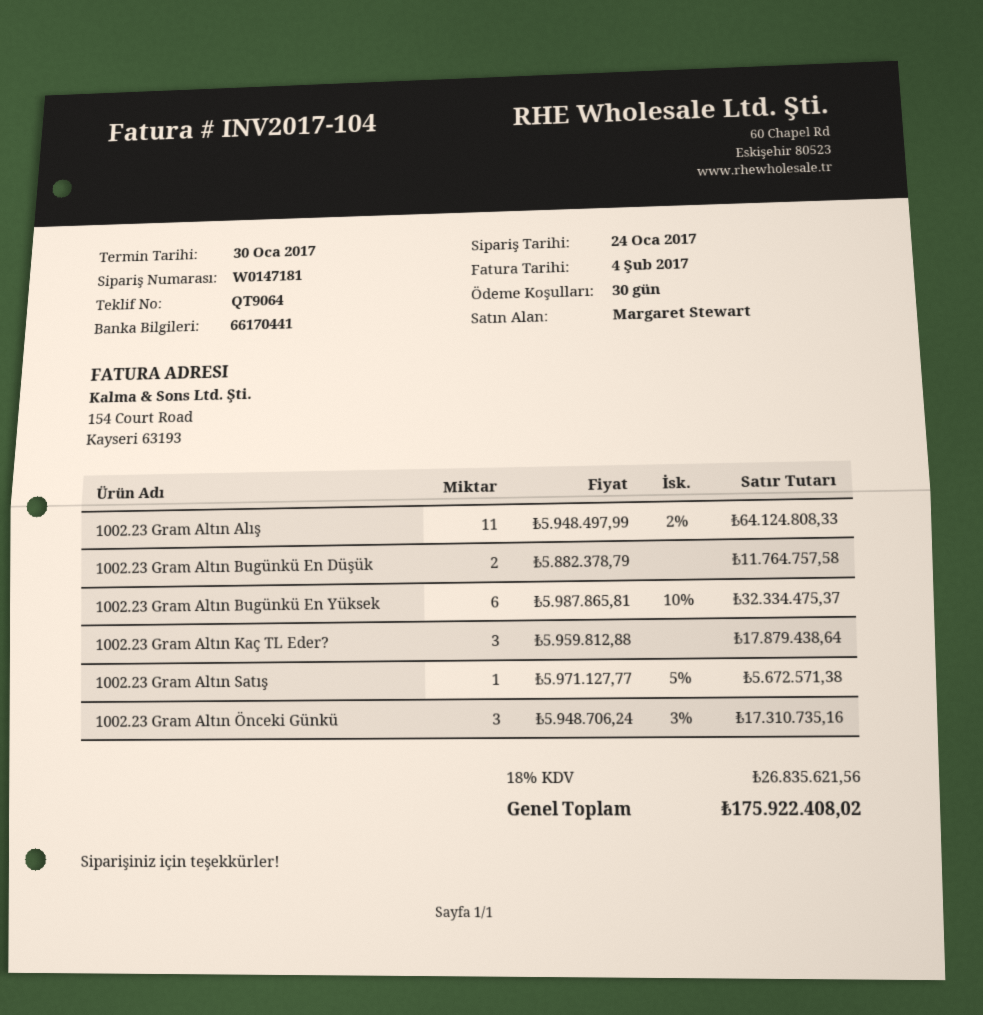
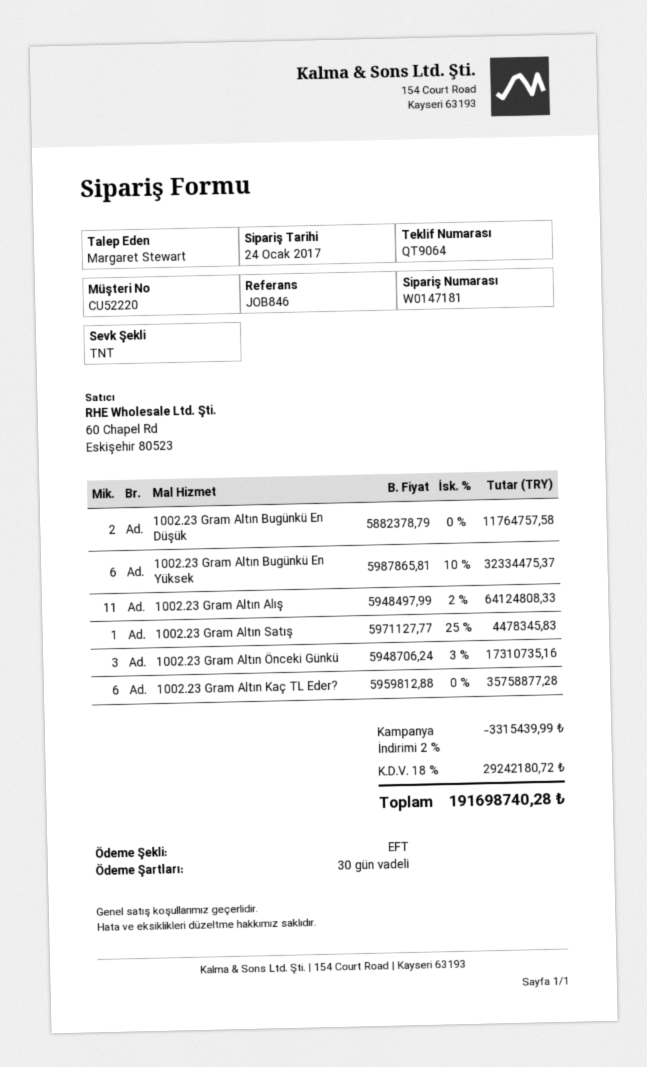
1002.23 Gram Altın Kaç TL Eder?: 3 x 5959812.88 = 17879438.64 -> 6 x 5959812.88 = 35758877.28
1002.23 Gram Altın Satış: 1 x 5971127.77 - 5% = 5672571.38 -> 1 x 5971127.77 - 25% = 4478345.83
discount: none -> 2% = 3315439.99
tax: 18% = 26835621.56 -> 18% = 29242180.72
total: 175922408.02 -> 191698740.28

